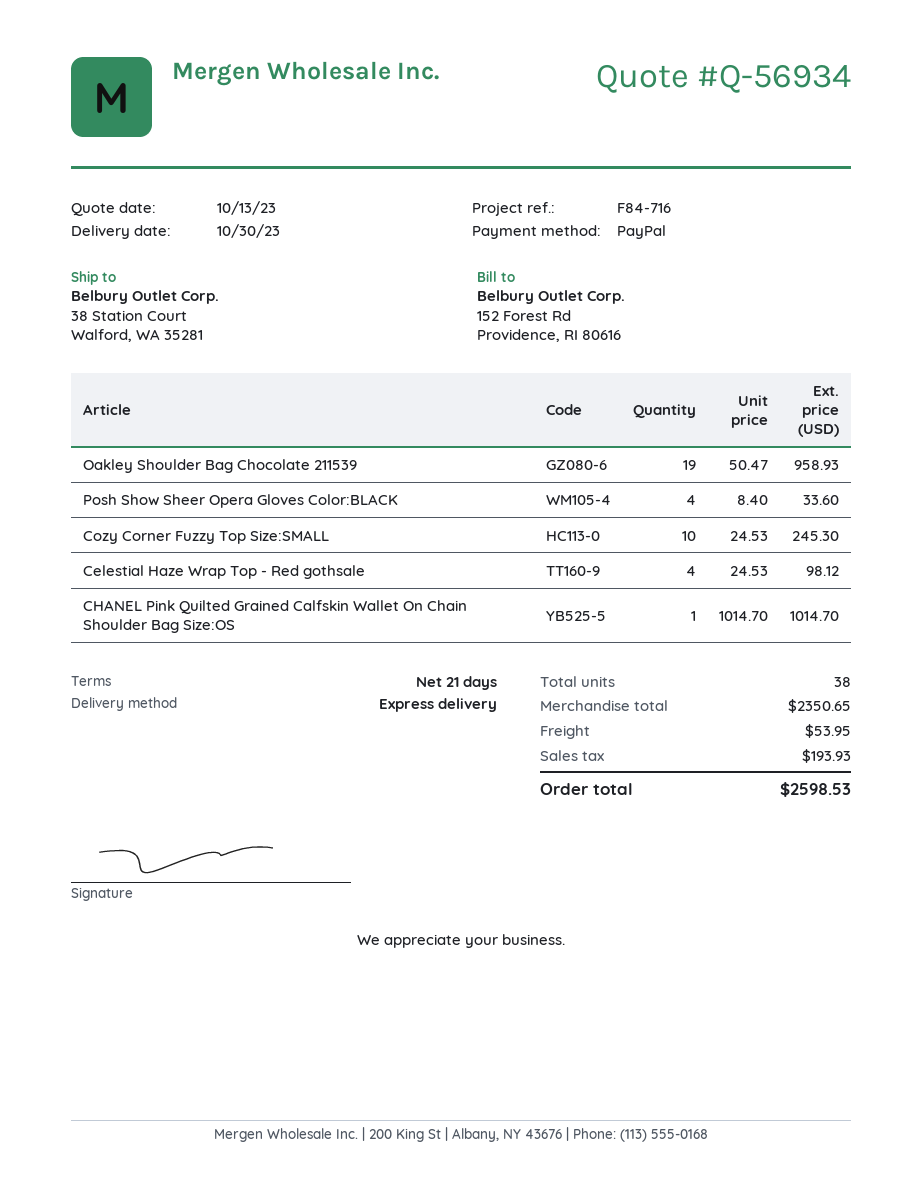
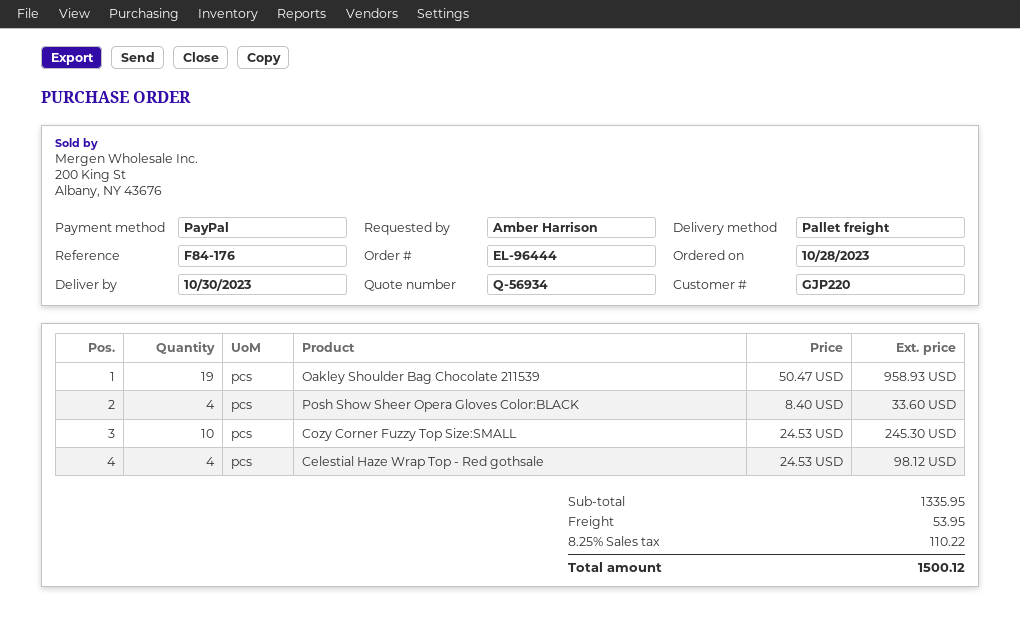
reference: F84-716 -> F84-176
shipping method: express -> pallet freight
CHANEL Pink Quilted Grained Calfskin Wallet On Chain Shoulder Bag Size:OS: 1 x 1014.70 = 1014.70 -> none
subtotal: 2350.65 -> 1335.95
tax: 193.93 -> 110.22
total: 2598.53 -> 1500.12

